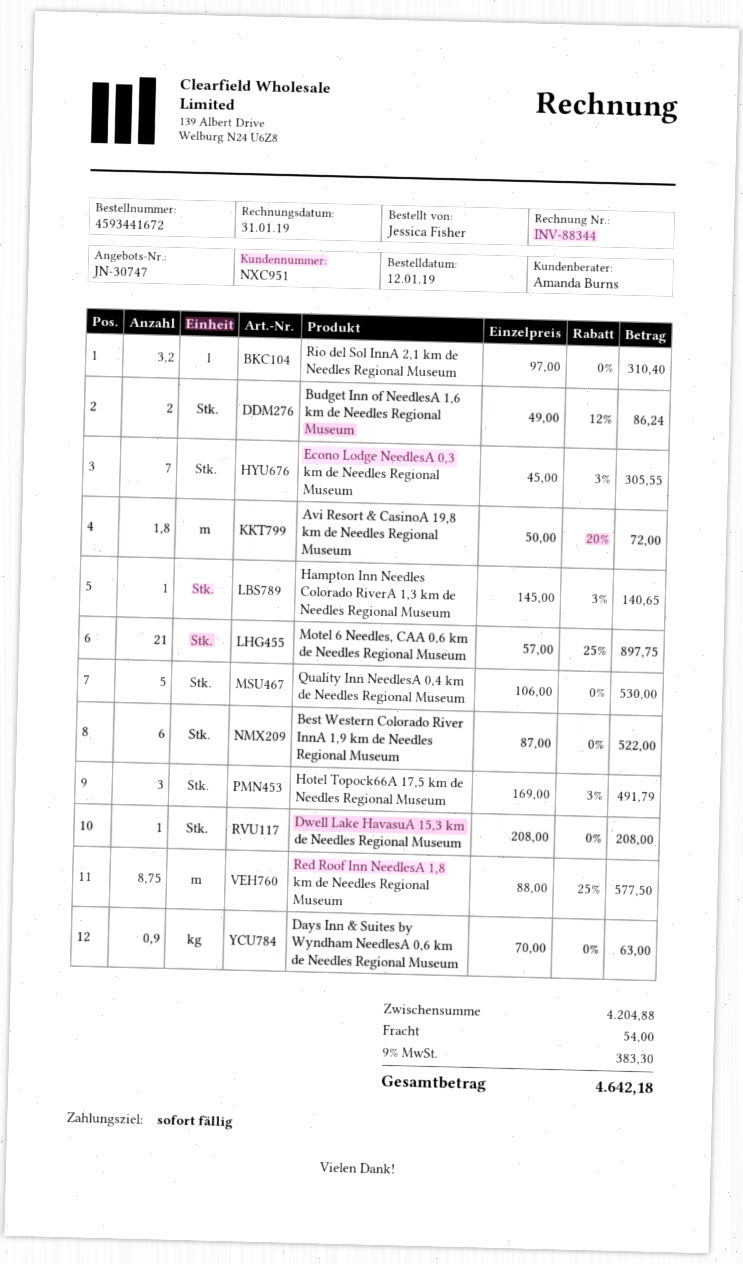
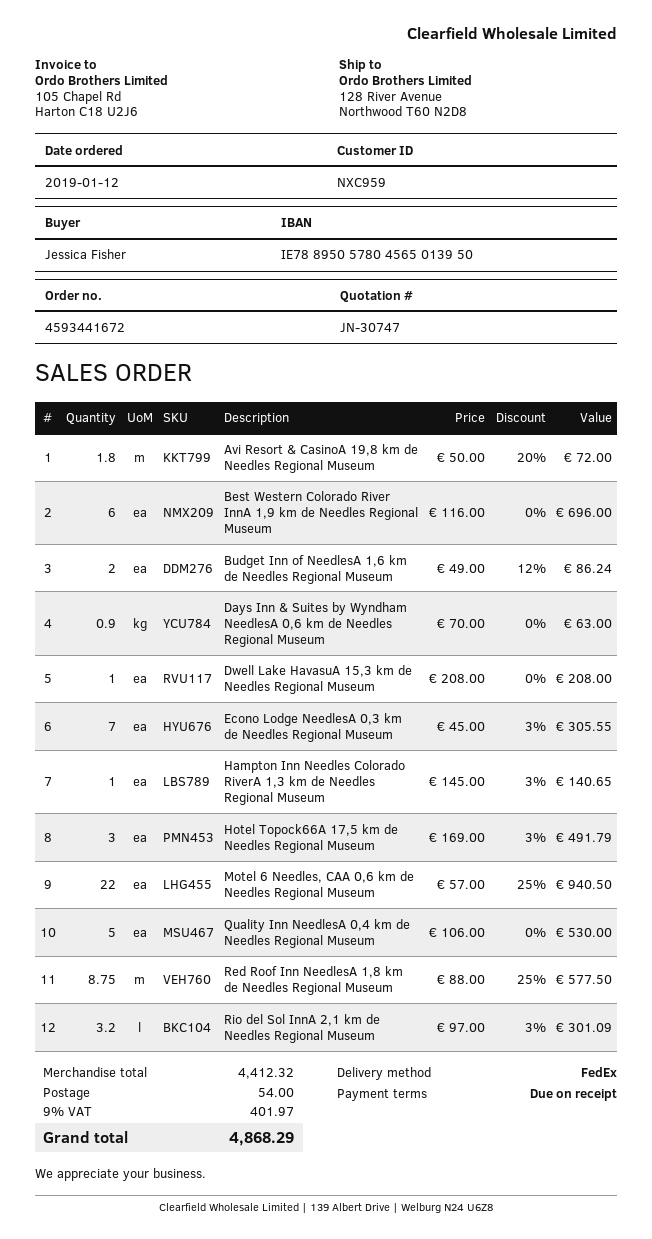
customer number: NXC951 -> NXC959
Rio del Sol InnA 2,1 km de Needles Regional Museum: 3.2 x 97.00 = 310.40 -> 3.2 x 97.00 - 3% = 301.09
Motel 6 Needles, CAA 0,6 km de Needles Regional Museum: 21 x 57.00 - 25% = 897.75 -> 22 x 57.00 - 25% = 940.50
Best Western Colorado River InnA 1,9 km de Needles Regional Museum: 6 x 87.00 = 522.00 -> 6 x 116.00 = 696.00
subtotal: 4204.88 -> 4412.32
tax: 9% = 383.30 -> 9% = 401.97
total: 4642.18 -> 4868.29

